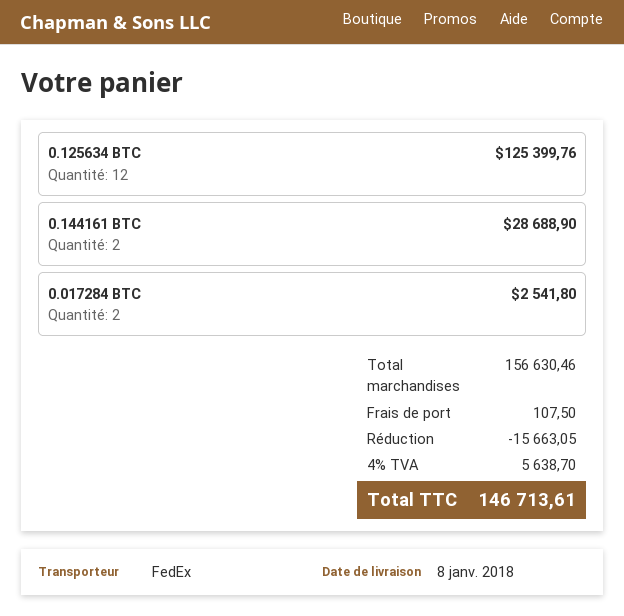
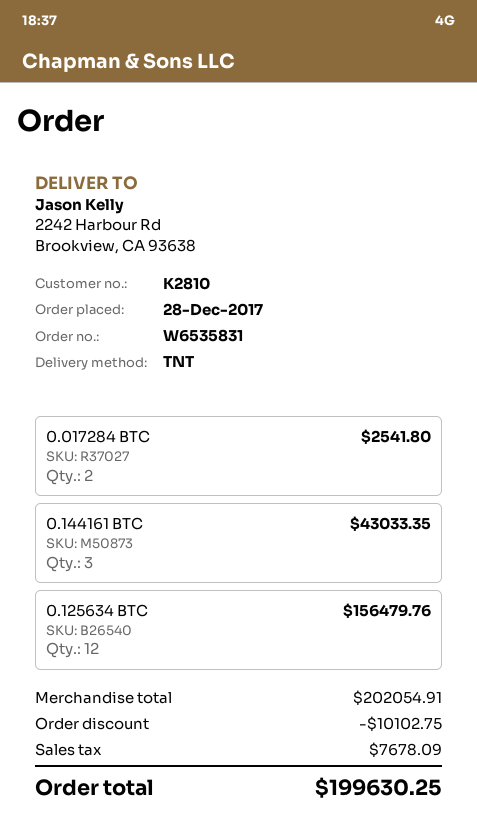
shipping method: FedEx -> TNT
0.125634 BTC: 12 for 125399.76 -> 12 for 156479.76
0.144161 BTC: 2 for 28688.90 -> 3 for 43033.35
subtotal: 156630.46 -> 202054.91
discount: 15663.05 -> 10102.75
shipping: 107.50 -> none
tax: 5638.70 -> 7678.09
total: 146713.61 -> 199630.25

